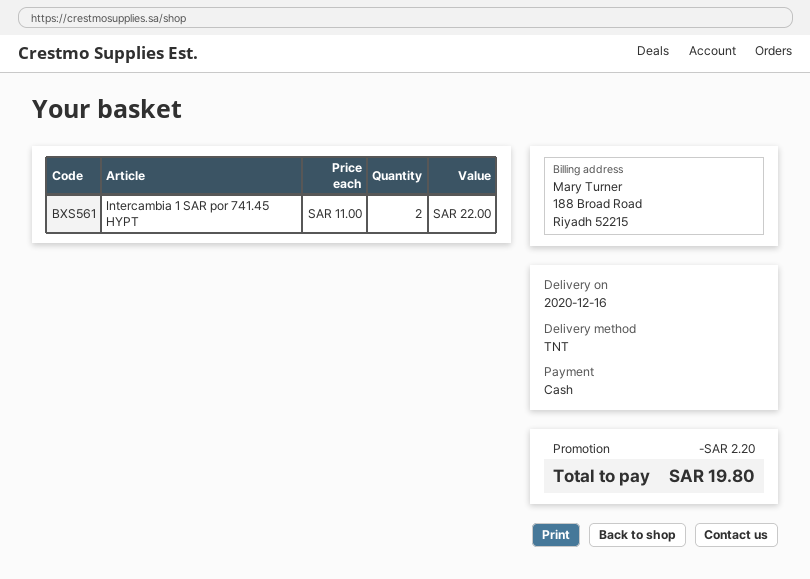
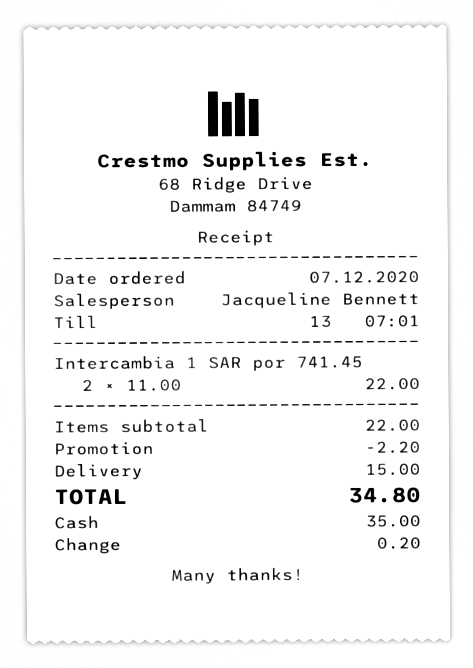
shipping: none -> 15.00
total: 19.80 -> 34.80

